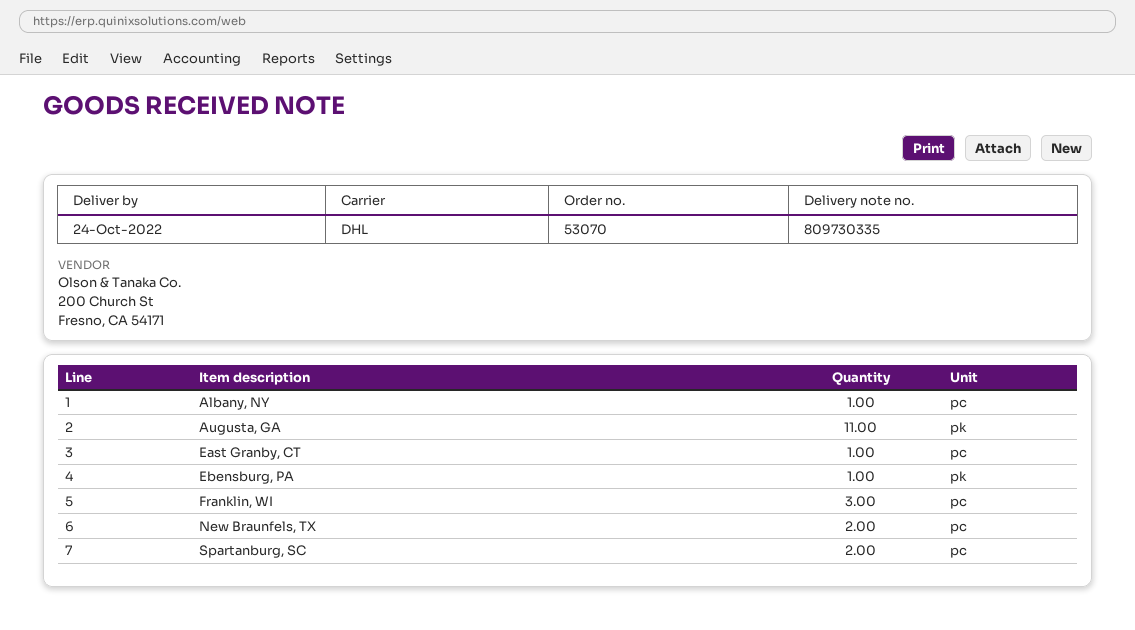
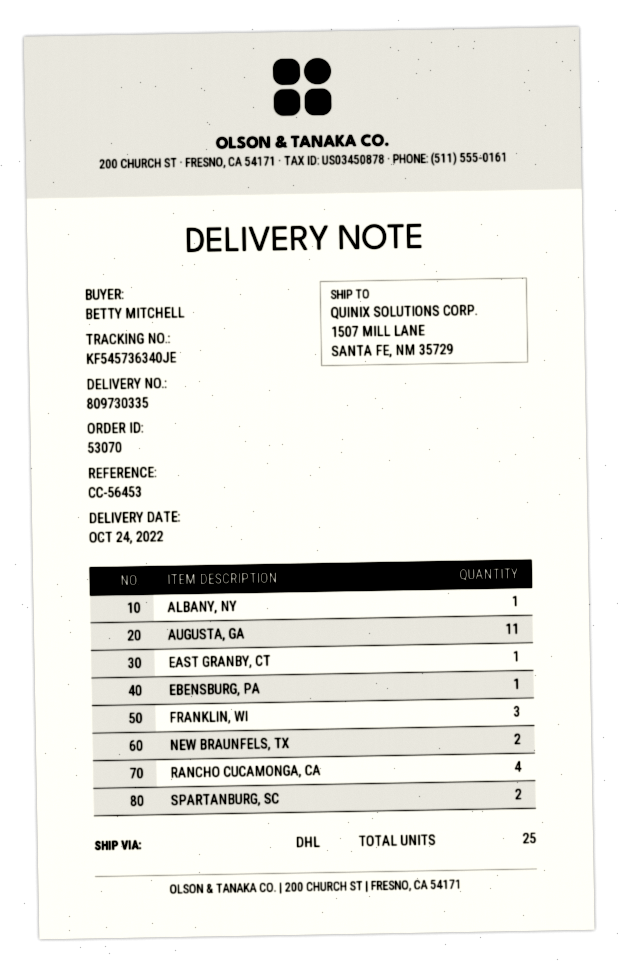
RANCHO CUCAMONGA, CA: none -> 4

